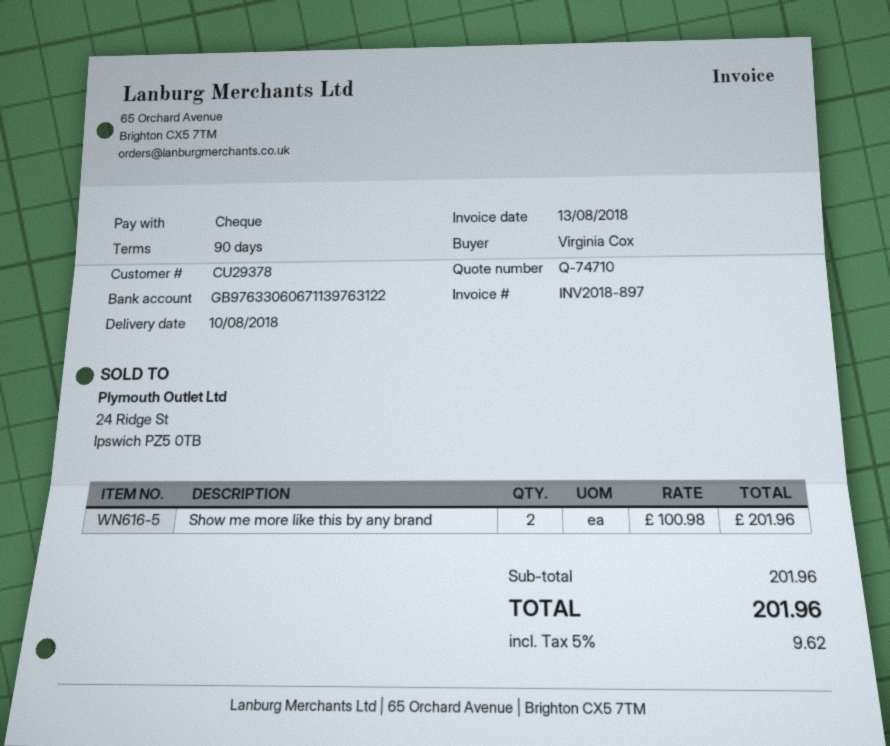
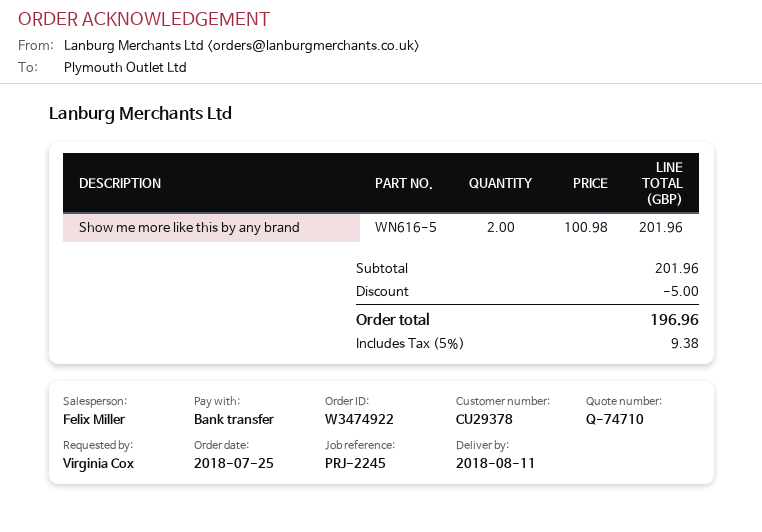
delivery date: 2018-08-10 -> 2018-08-11
payment method: cheque -> bank transfer
discount: none -> 5.00
tax: 5% = 9.62 -> 5% = 9.38
total: 201.96 -> 196.96

